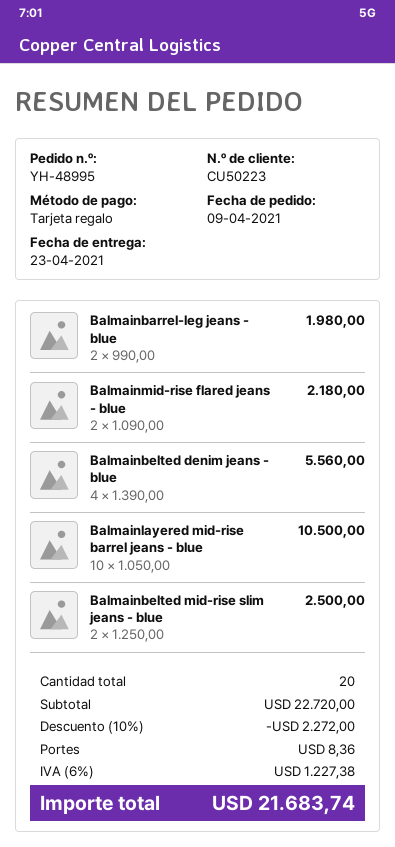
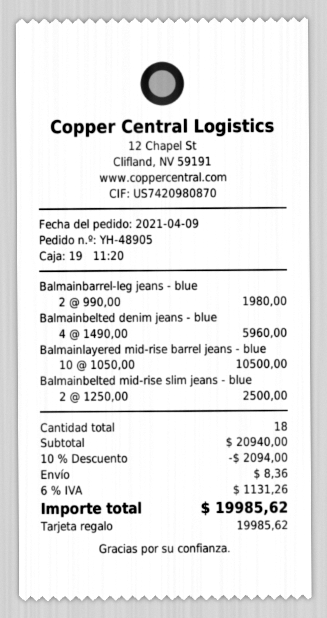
order number: YH-48995 -> YH-48905
Balmainmid-rise flared jeans - blue: 2 x 1090.00 = 2180.00 -> none
Balmainbelted denim jeans - blue: 4 x 1390.00 = 5560.00 -> 4 x 1490.00 = 5960.00
total quantity: 20 -> 18
subtotal: 22720.00 -> 20940.00
discount: 10% = 2272.00 -> 10% = 2094.00
tax: 6% = 1227.38 -> 6% = 1131.26
total: 21683.74 -> 19985.62

